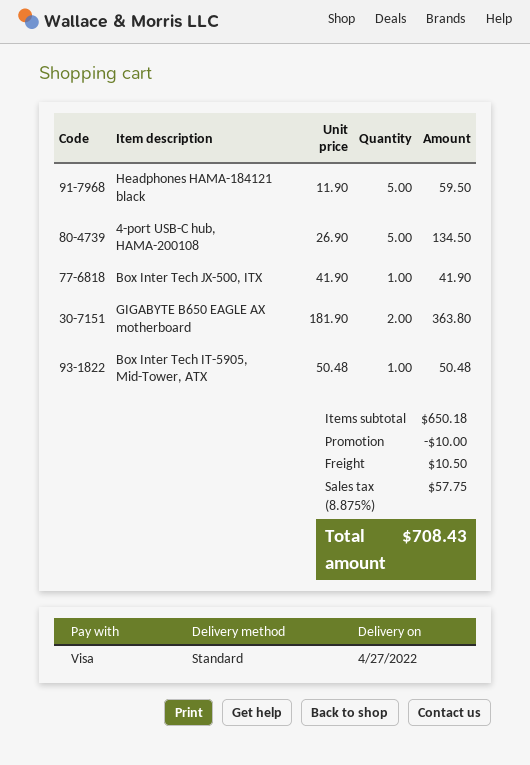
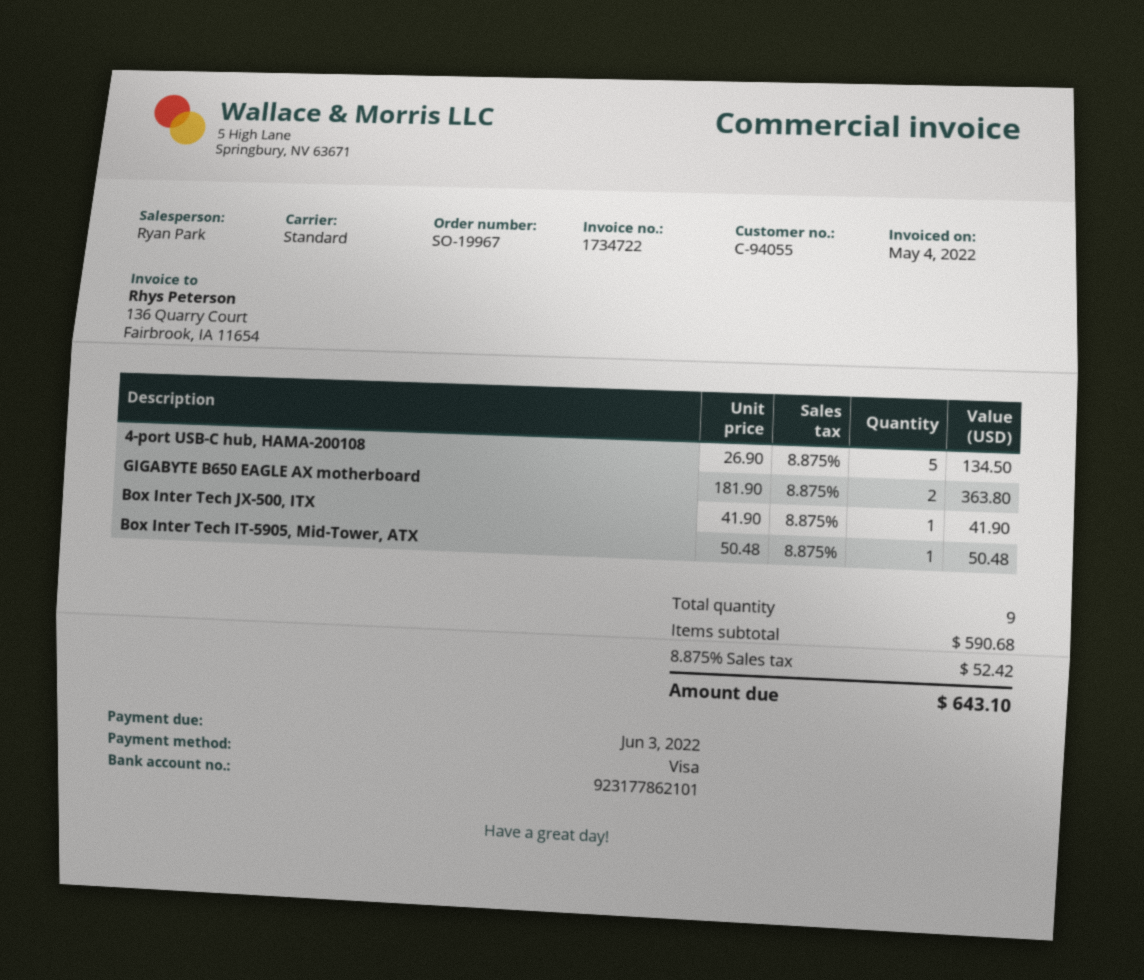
Headphones HAMA-184121 black: 5 x 11.90 = 59.50 -> none
subtotal: 650.18 -> 590.68
discount: 10.00 -> none
shipping: 10.50 -> none
tax: 8.875% = 57.75 -> 8.875% = 52.42
total: 708.43 -> 643.10

